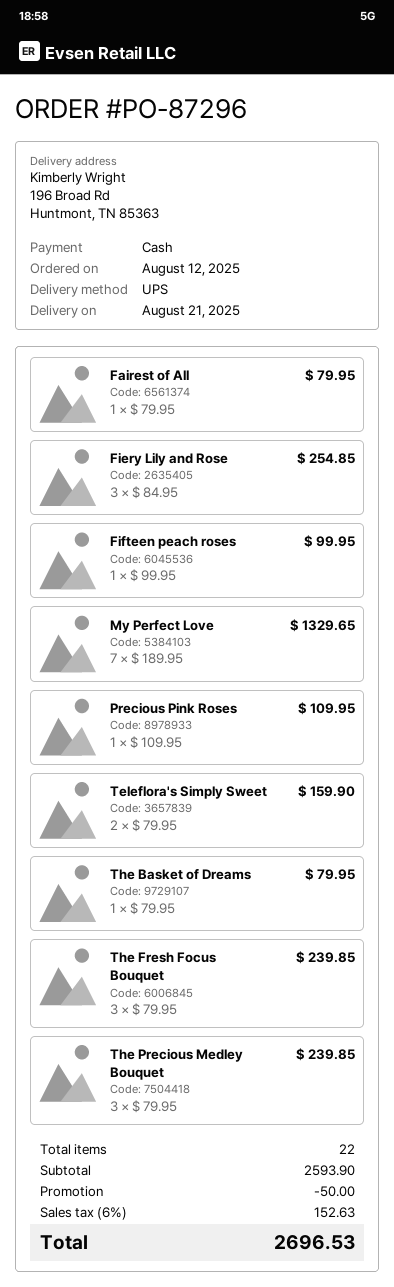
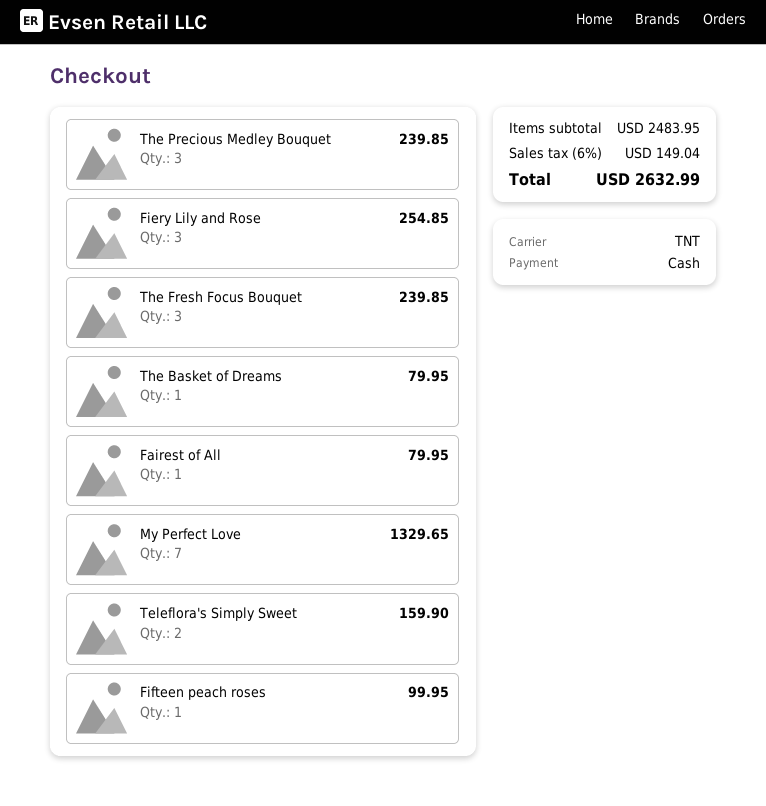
shipping method: UPS -> TNT
Precious Pink Roses: 1 for 109.95 -> none
subtotal: 2593.90 -> 2483.95
discount: 50.00 -> none
tax: 6% = 152.63 -> 6% = 149.04
total: 2696.53 -> 2632.99

